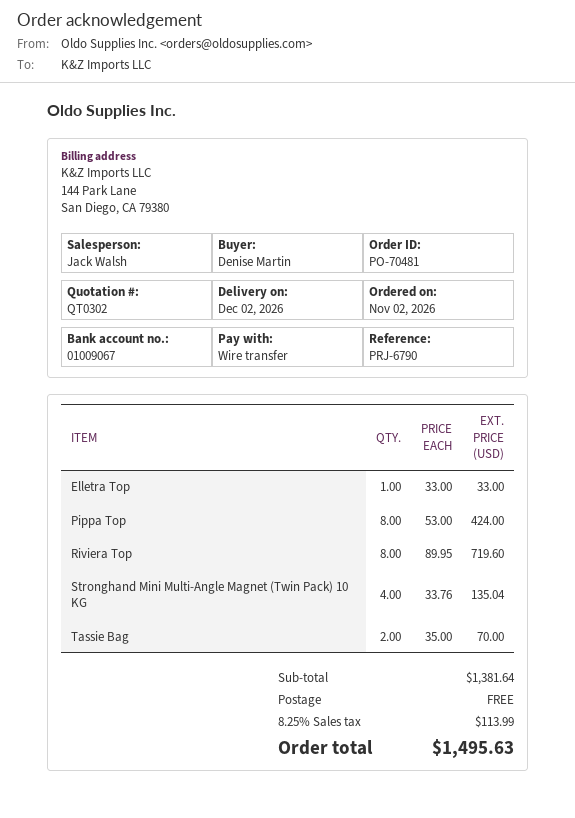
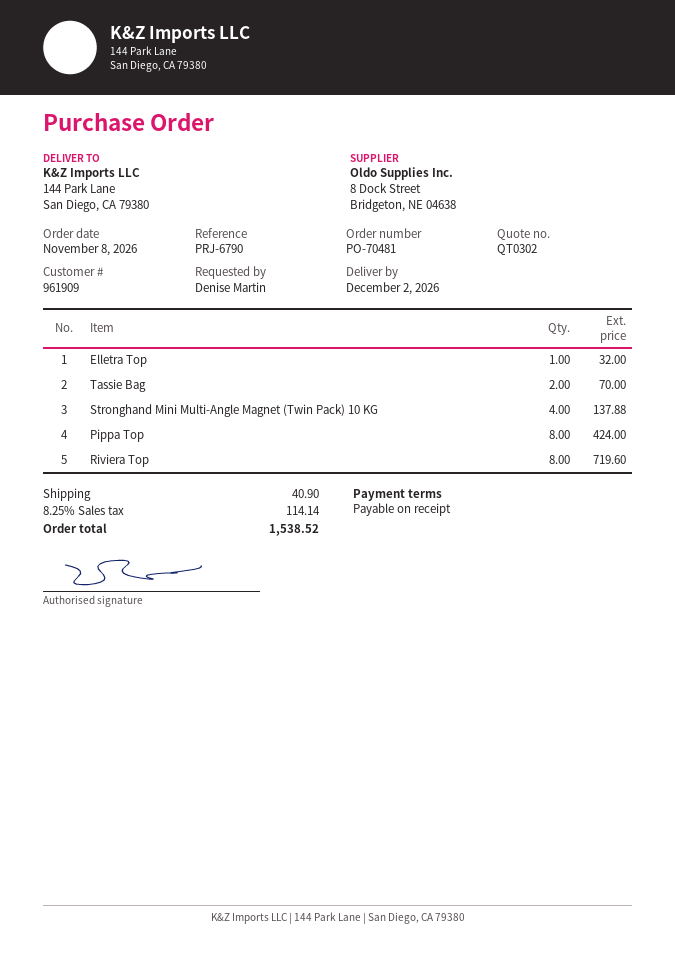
order date: 2026-11-02 -> 2026-11-08
Elletra Top: 1 for 33.00 -> 1 for 32.00
Stronghand Mini Multi-Angle Magnet (Twin Pack) 10 KG: 4 for 135.04 -> 4 for 137.88
shipping: 0.00 -> 40.90
tax: 8.25% = 113.99 -> 8.25% = 114.14
total: 1495.63 -> 1538.52

